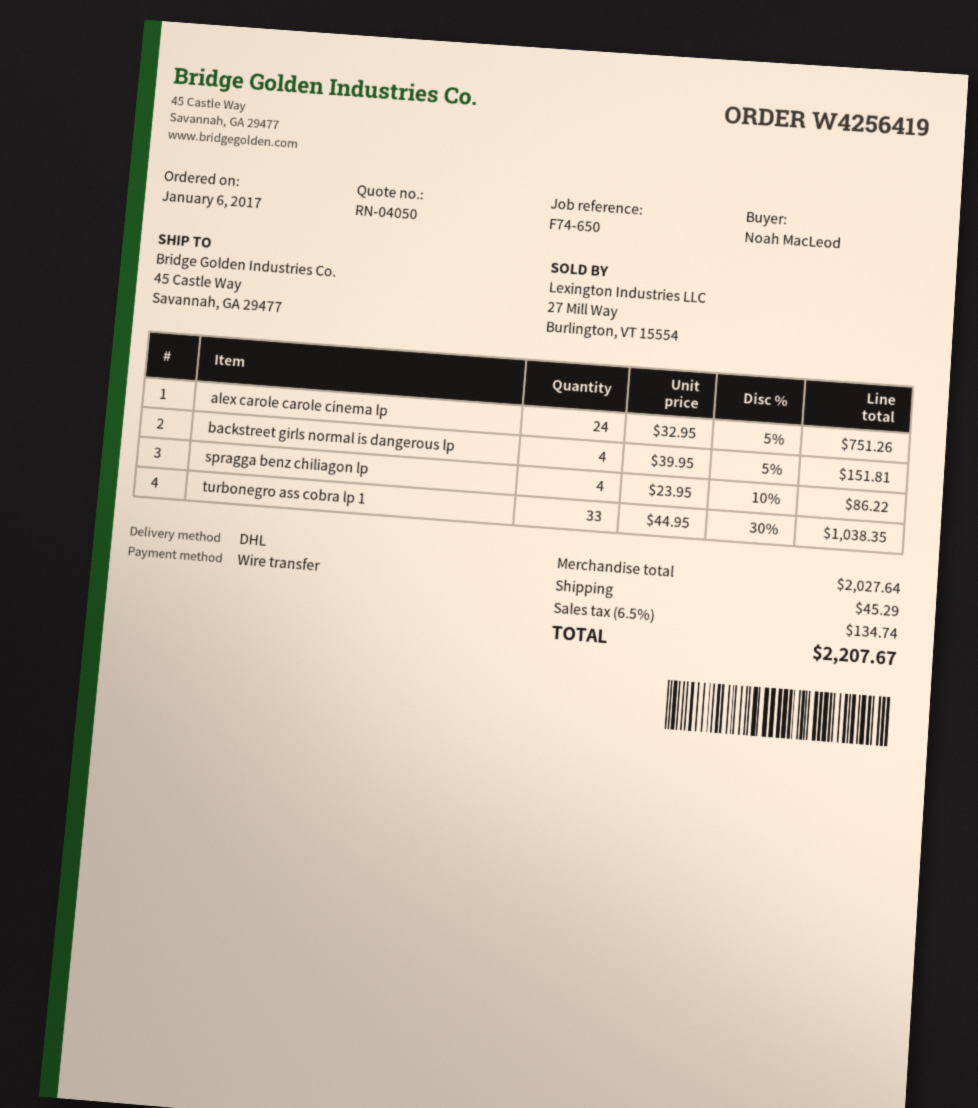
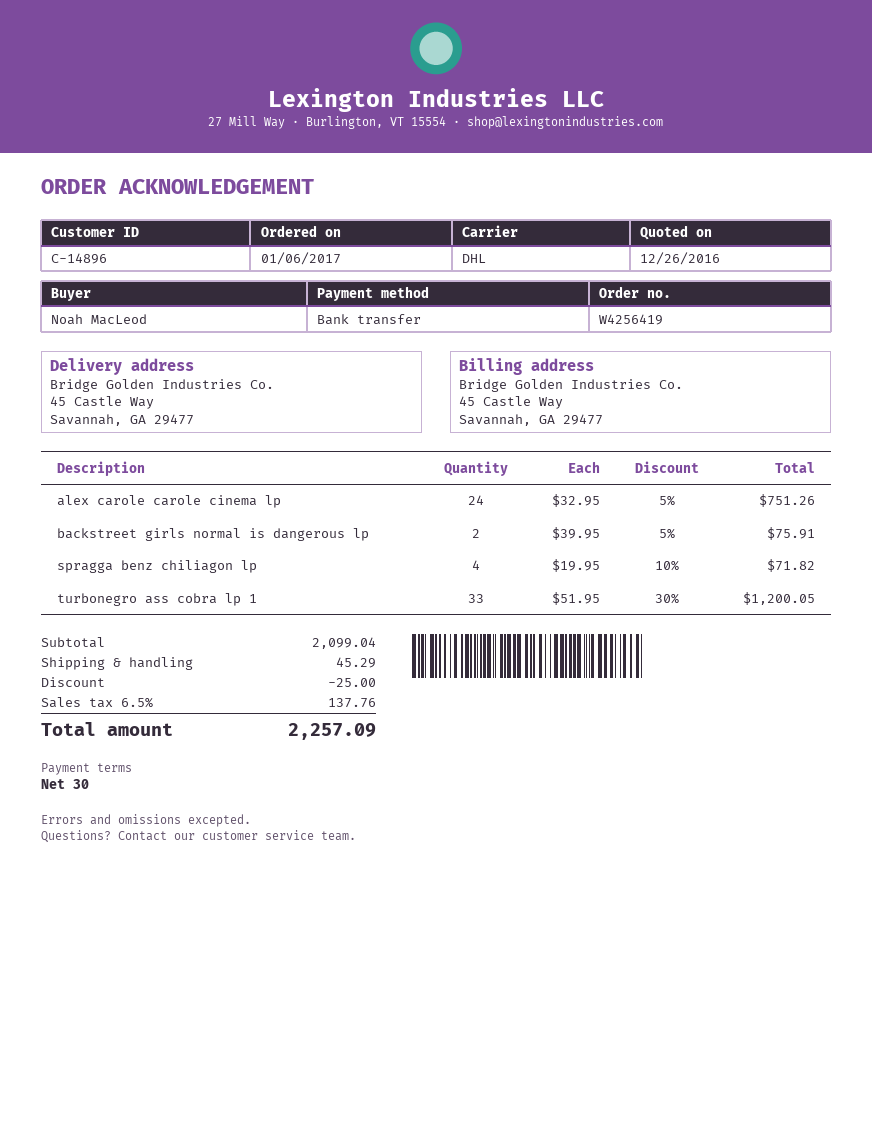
backstreet girls normal is dangerous lp: 4 x 39.95 - 5% = 151.81 -> 2 x 39.95 - 5% = 75.91
spragga benz chiliagon lp: 4 x 23.95 - 10% = 86.22 -> 4 x 19.95 - 10% = 71.82
turbonegro ass cobra lp 1: 33 x 44.95 - 30% = 1038.35 -> 33 x 51.95 - 30% = 1200.05
subtotal: 2027.64 -> 2099.04
discount: none -> 25.00
tax: 6.5% = 134.74 -> 6.5% = 137.76
total: 2207.67 -> 2257.09

